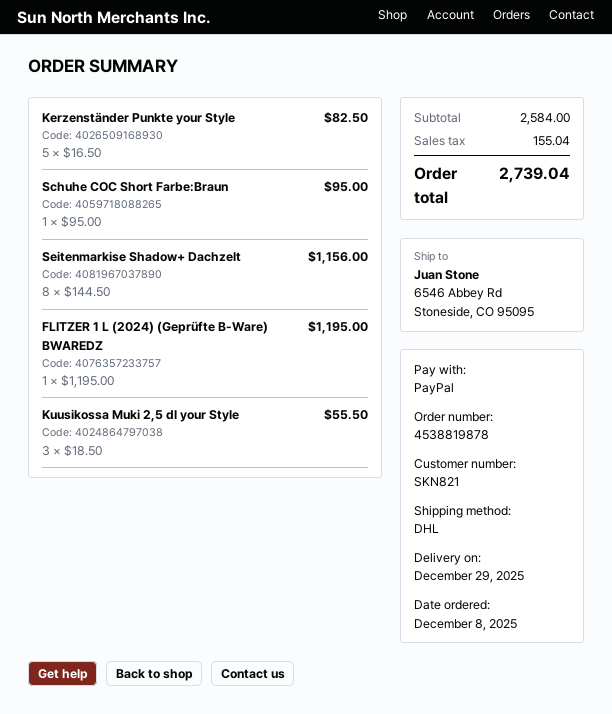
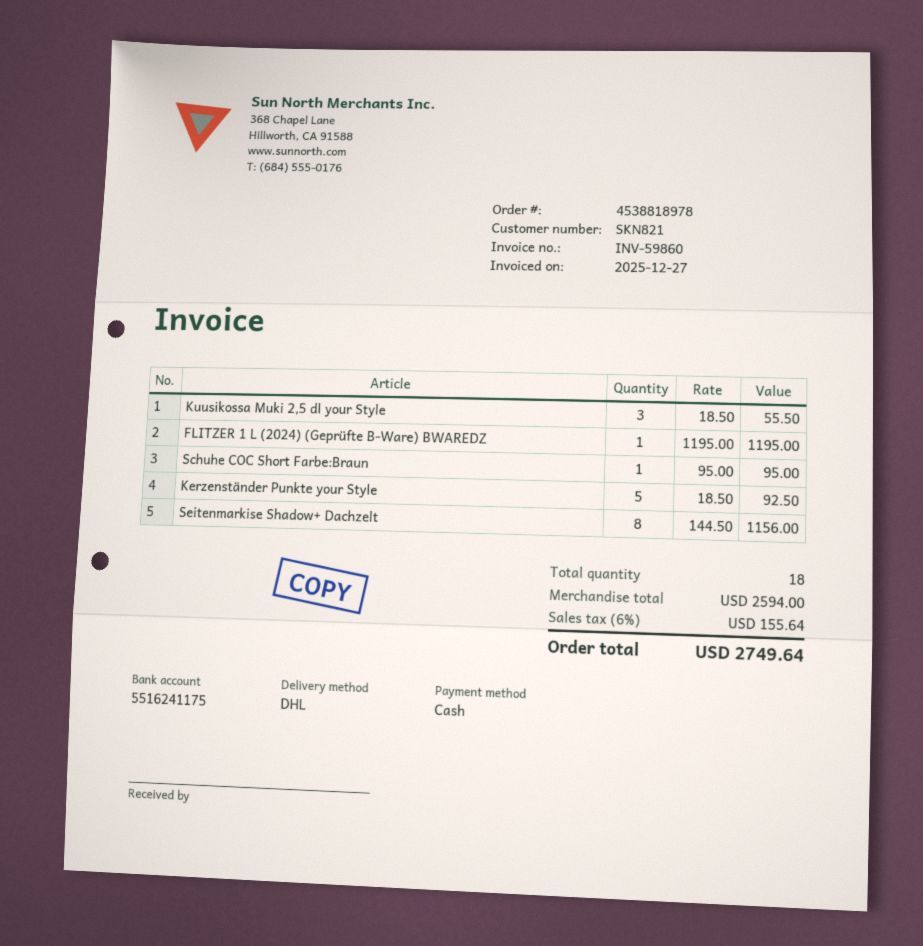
order number: 4538819878 -> 4538818978
payment method: PayPal -> cash
Kerzenständer Punkte your Style: 5 x 16.50 = 82.50 -> 5 x 18.50 = 92.50
subtotal: 2584.00 -> 2594.00
tax: 155.04 -> 155.64
total: 2739.04 -> 2749.64

